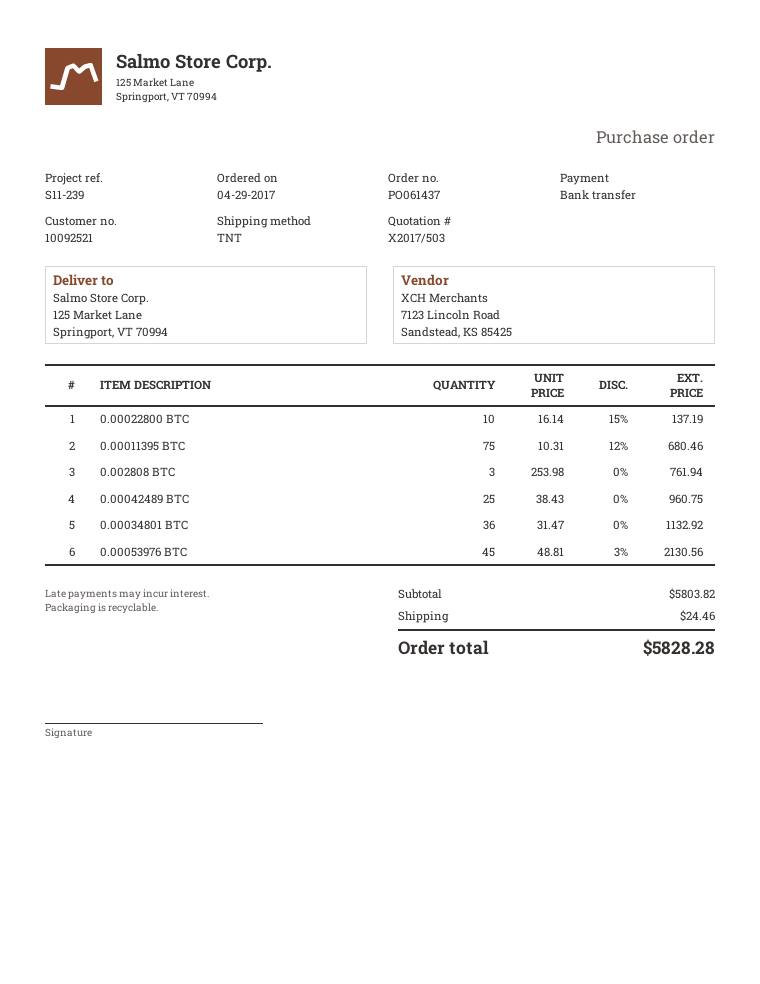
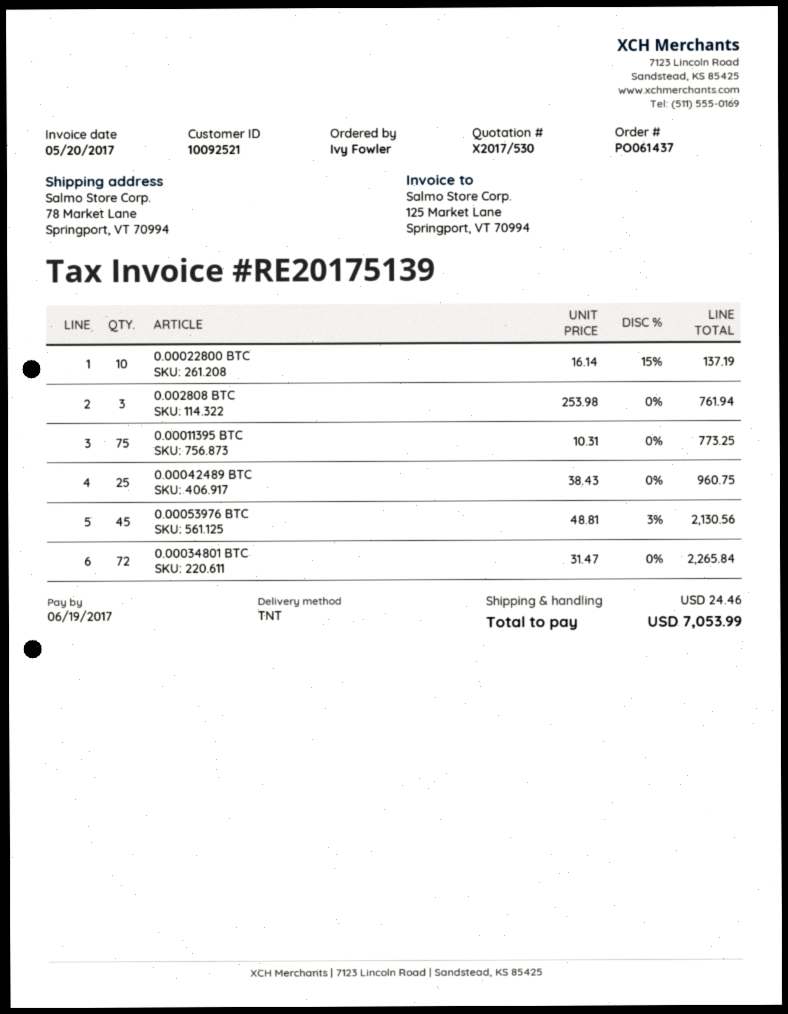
quote number: X2017/503 -> X2017/530
ship to: 125 Market Lane, Springport, VT 70994 -> 78 Market Lane, Springport, VT 70994
0.00011395 BTC: 75 x 10.31 - 12% = 680.46 -> 75 x 10.31 = 773.25
0.00034801 BTC: 36 x 31.47 = 1132.92 -> 72 x 31.47 = 2265.84
total: 5828.28 -> 7053.99

